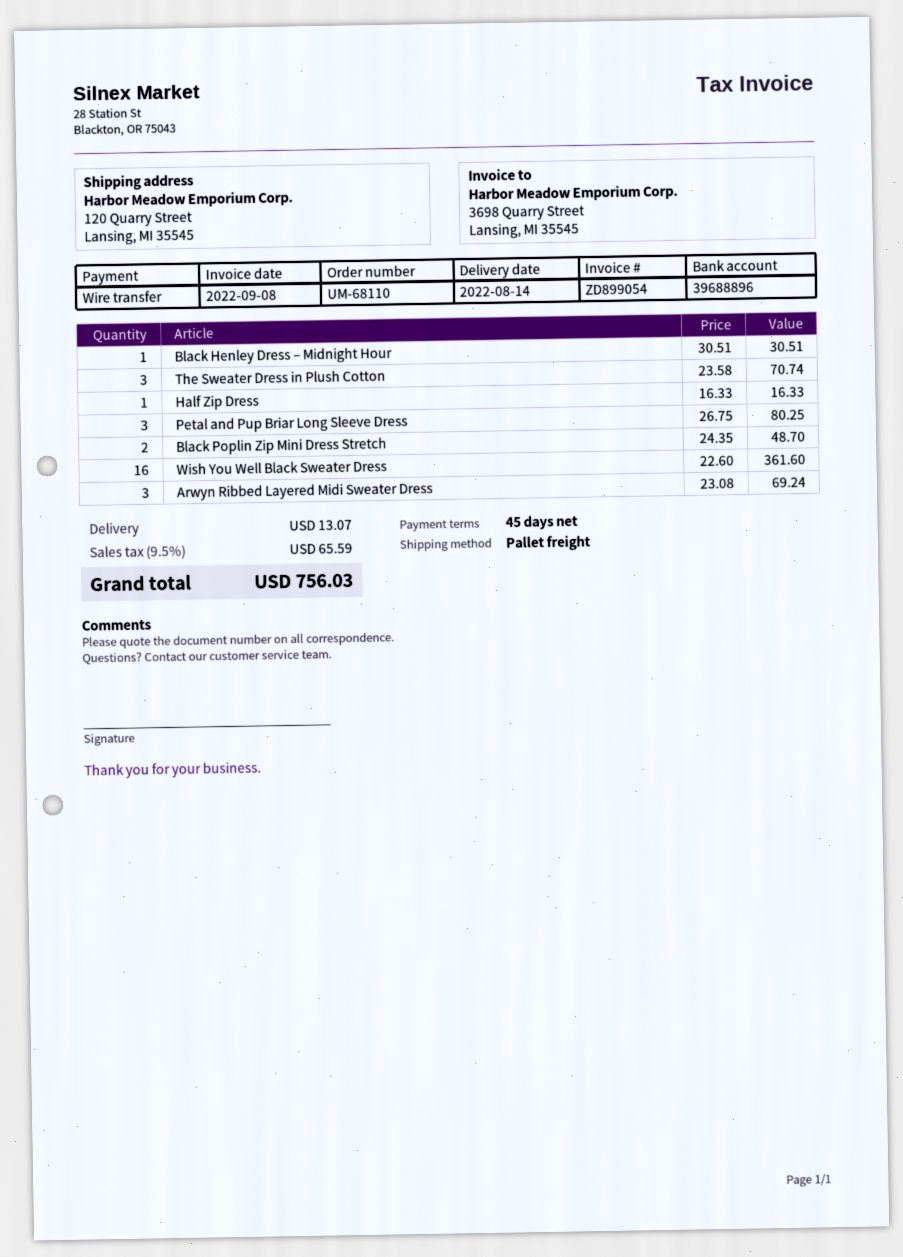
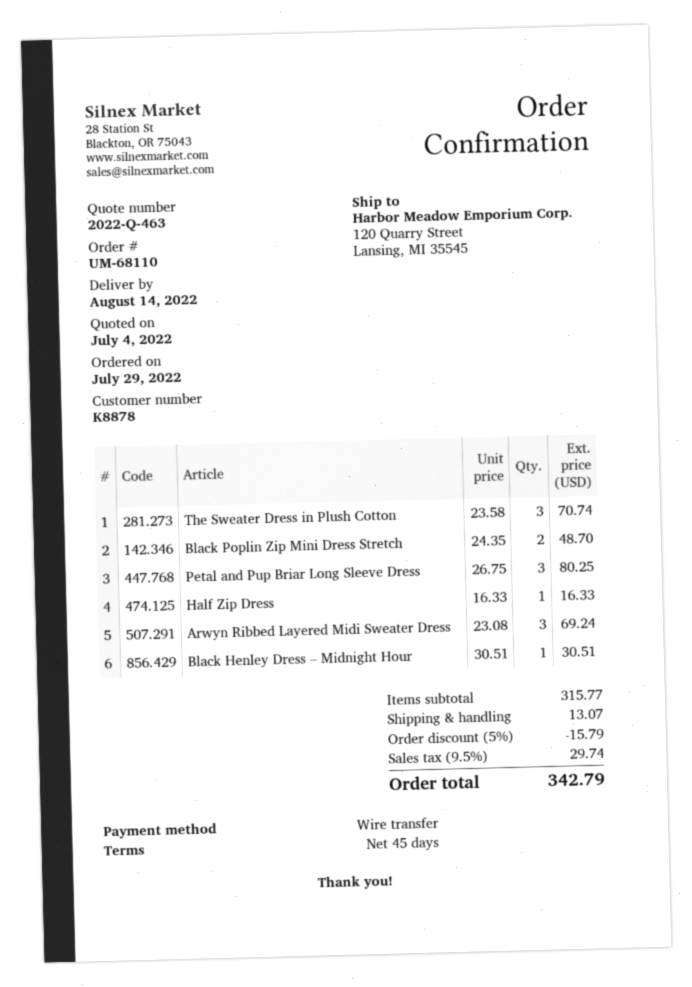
Wish You Well Black Sweater Dress: 16 x 22.60 = 361.60 -> none
discount: none -> 5% = 15.79
tax: 9.5% = 65.59 -> 9.5% = 29.74
total: 756.03 -> 342.79

